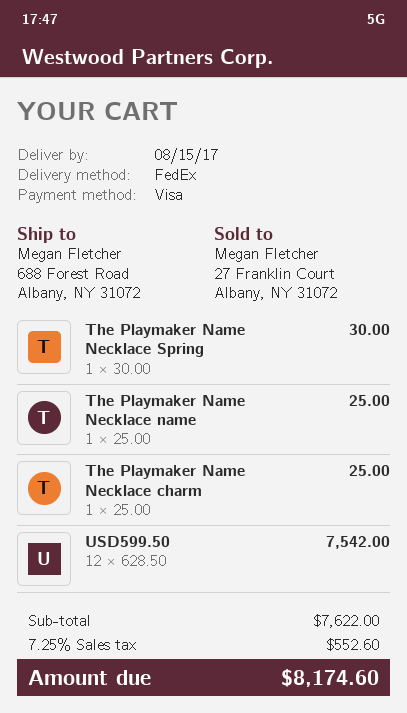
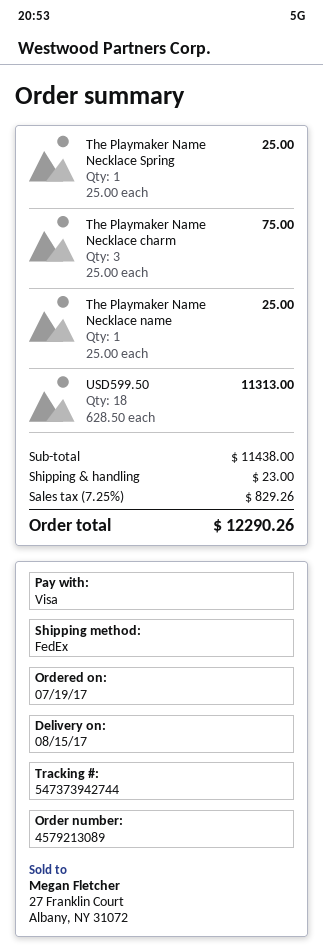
The Playmaker Name Necklace Spring: 1 x 30.00 = 30.00 -> 1 x 25.00 = 25.00
The Playmaker Name Necklace charm: 1 x 25.00 = 25.00 -> 3 x 25.00 = 75.00
USD599.50: 12 x 628.50 = 7542.00 -> 18 x 628.50 = 11313.00
subtotal: 7622.00 -> 11438.00
shipping: none -> 23.00
tax: 7.25% = 552.60 -> 7.25% = 829.26
total: 8174.60 -> 12290.26

